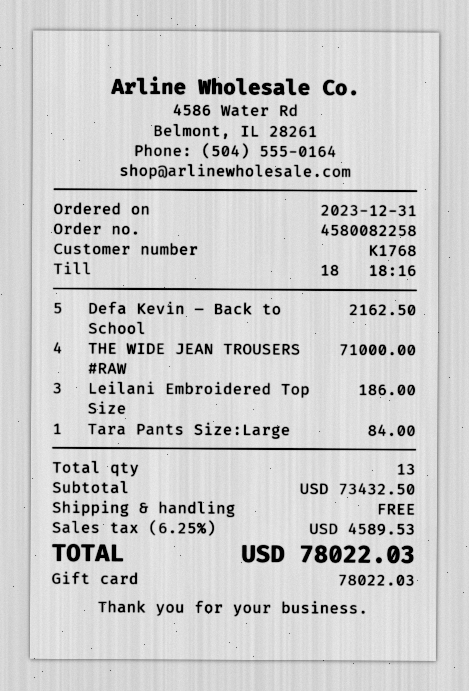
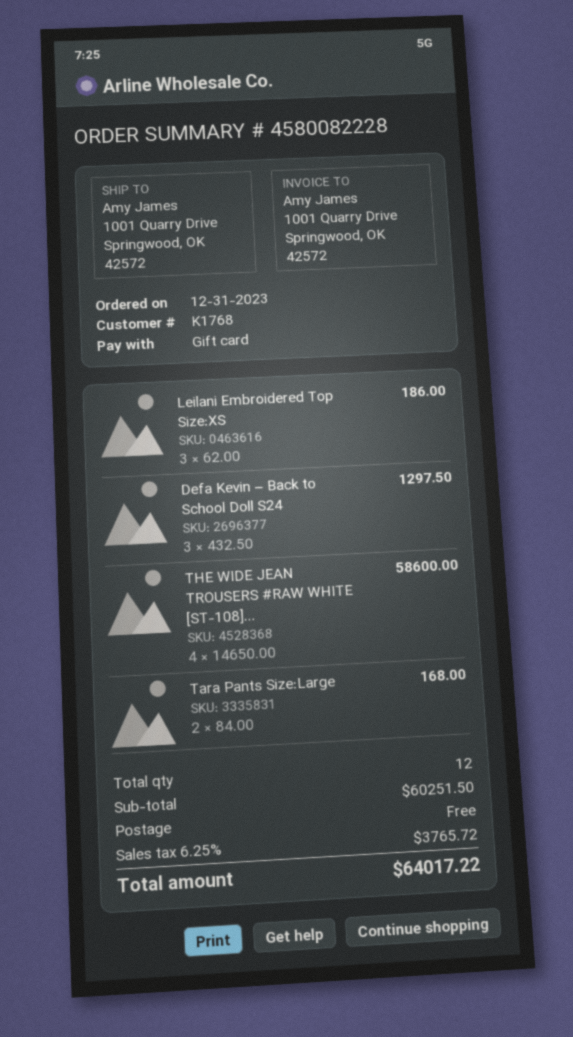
order number: 4580082258 -> 4580082228
Defa Kevin – Back to School: 5 for 2162.50 -> 3 for 1297.50
THE WIDE JEAN TROUSERS #RAW: 4 for 71000.00 -> 4 for 58600.00
Tara Pants Size:Large: 1 for 84.00 -> 2 for 168.00
total quantity: 13 -> 12
subtotal: 73432.50 -> 60251.50
tax: 6.25% = 4589.53 -> 6.25% = 3765.72
total: 78022.03 -> 64017.22

